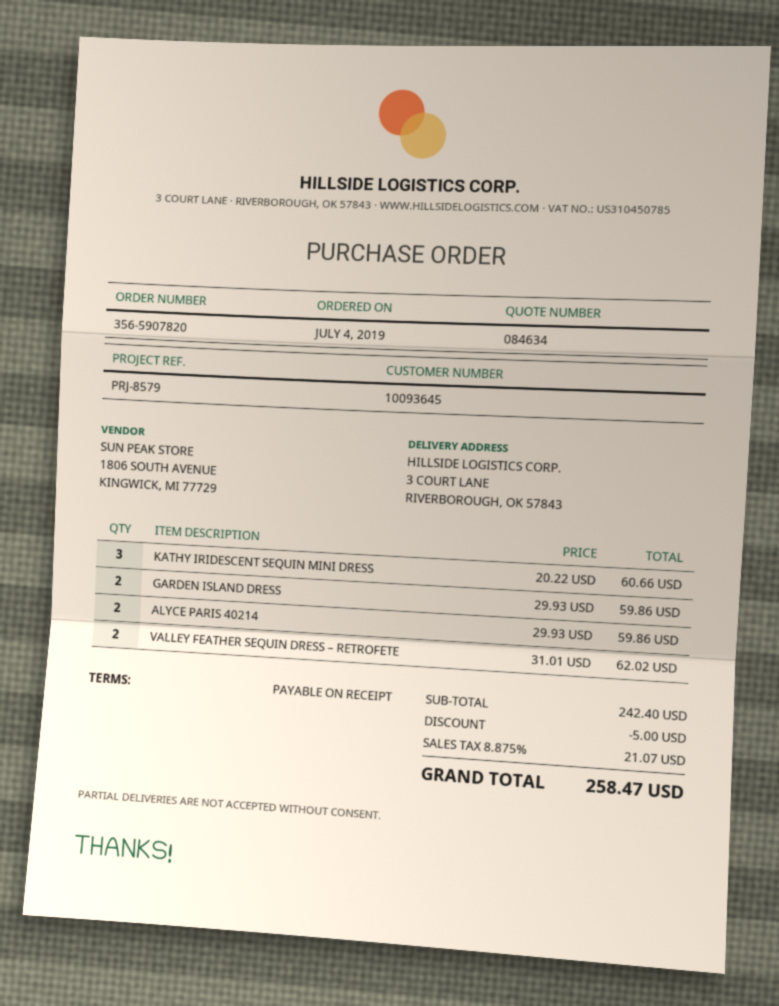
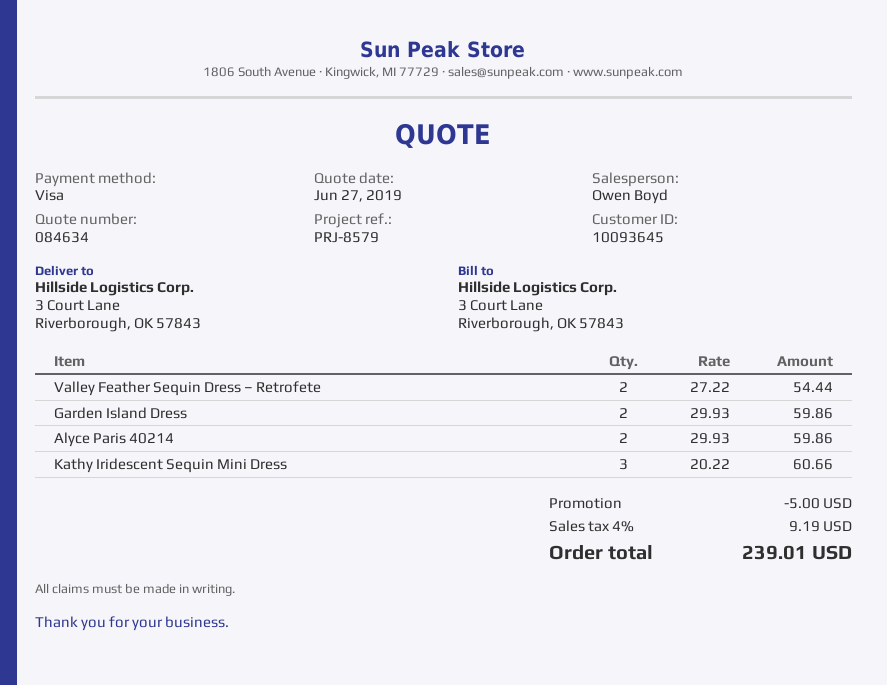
VALLEY FEATHER SEQUIN DRESS – RETROFETE: 2 x 31.01 = 62.02 -> 2 x 27.22 = 54.44
tax: 8.875% = 21.07 -> 4% = 9.19
total: 258.47 -> 239.01

